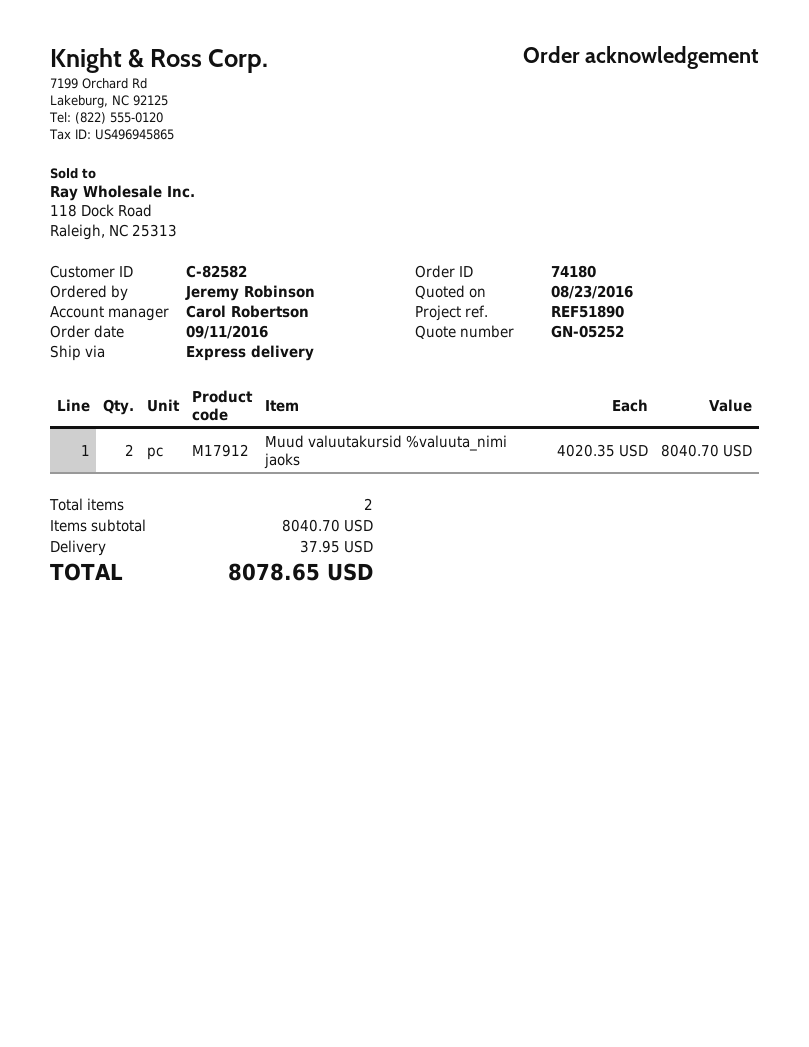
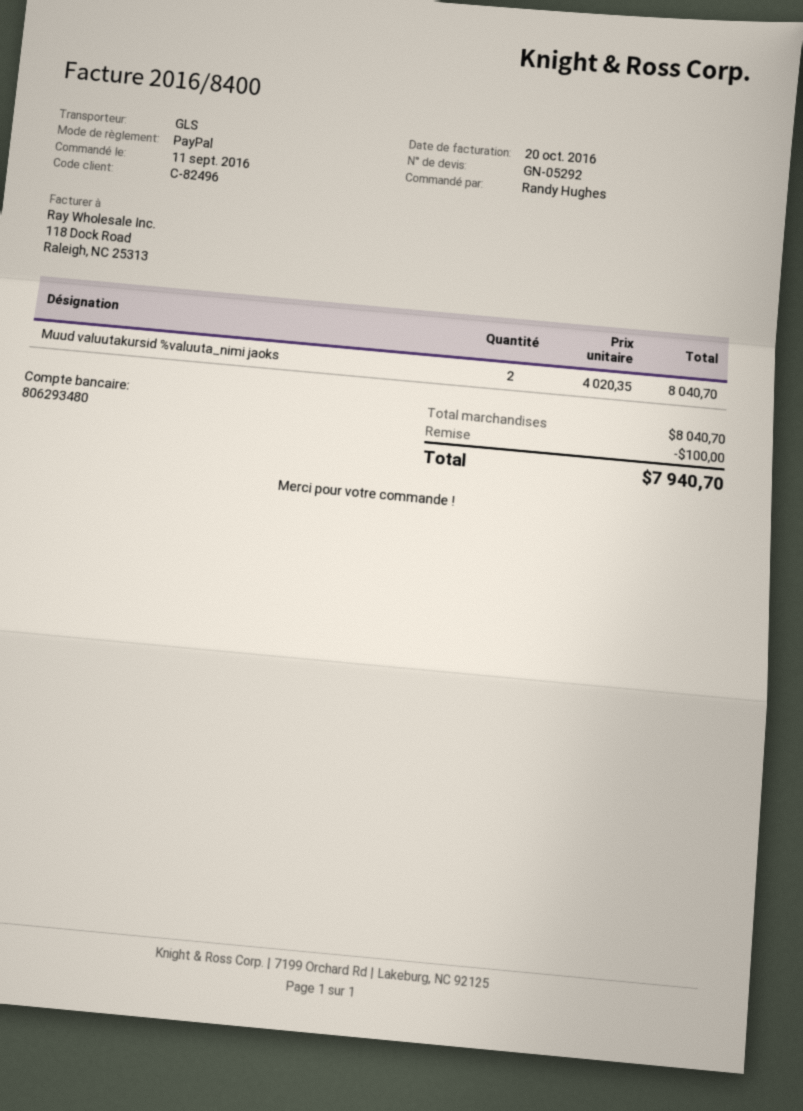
quote number: GN-05252 -> GN-05292
customer number: C-82582 -> C-82496
ordered by: Jeremy Robinson -> Randy Hughes
shipping method: express -> GLS
discount: none -> 100.00
shipping: 37.95 -> none
total: 8078.65 -> 7940.70

